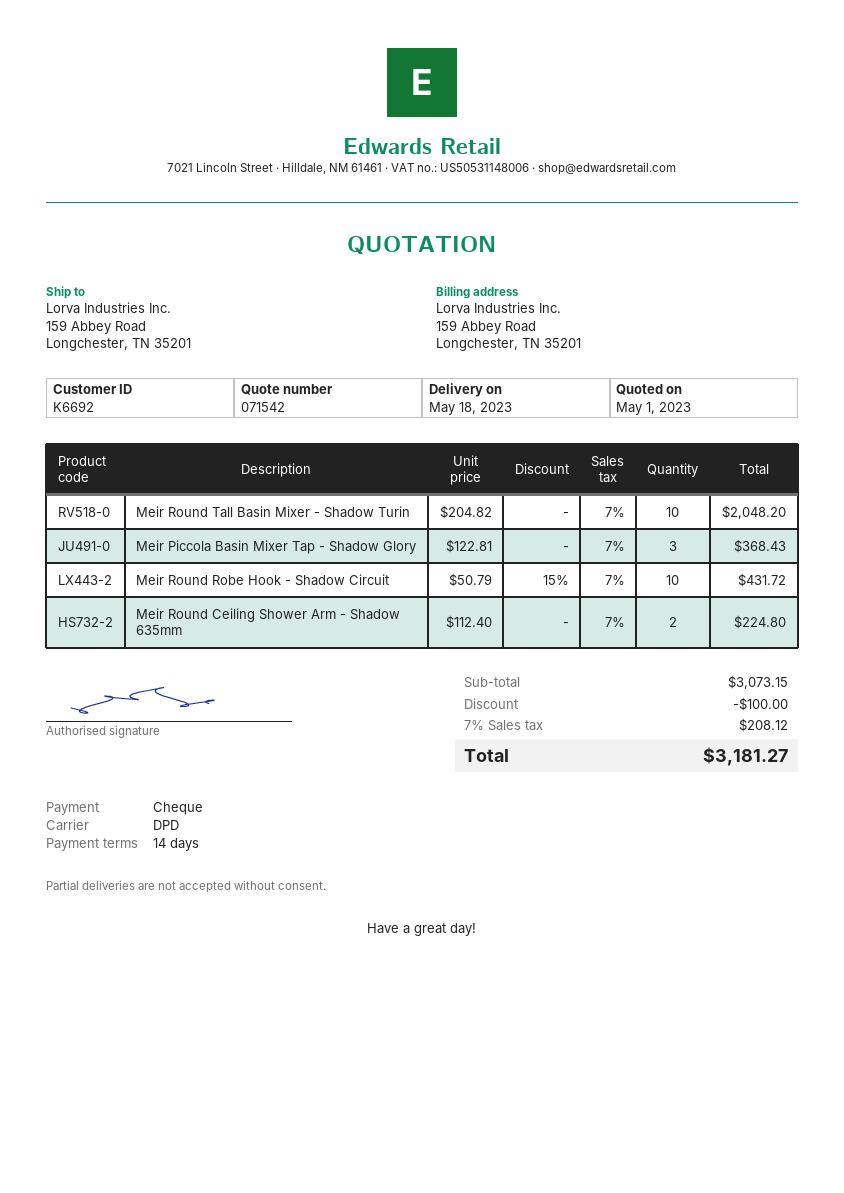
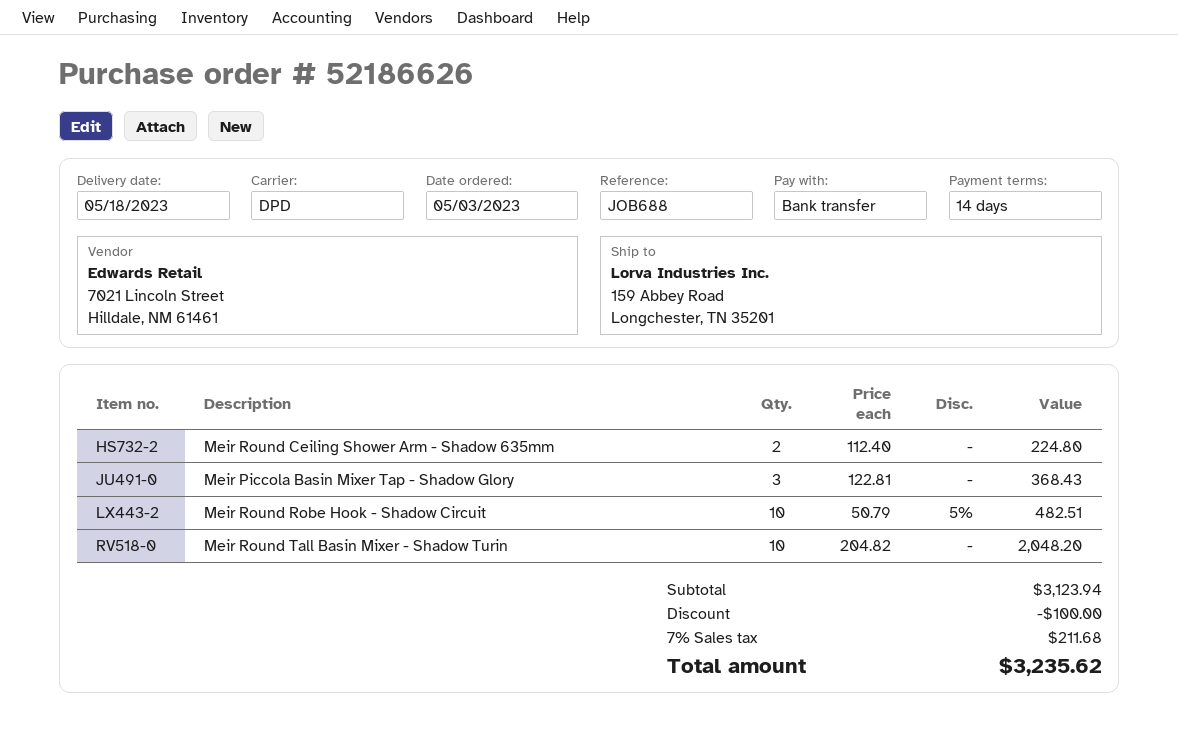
payment method: cheque -> bank transfer
Meir Round Robe Hook - Shadow Circuit: 10 x 50.79 - 15% = 431.72 -> 10 x 50.79 - 5% = 482.51
subtotal: 3073.15 -> 3123.94
tax: 7% = 208.12 -> 7% = 211.68
total: 3181.27 -> 3235.62

